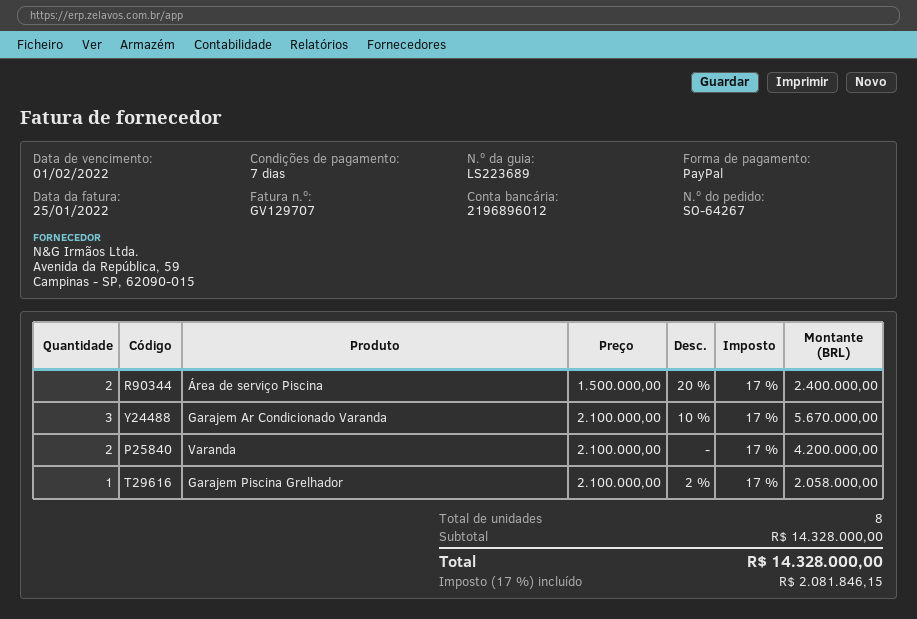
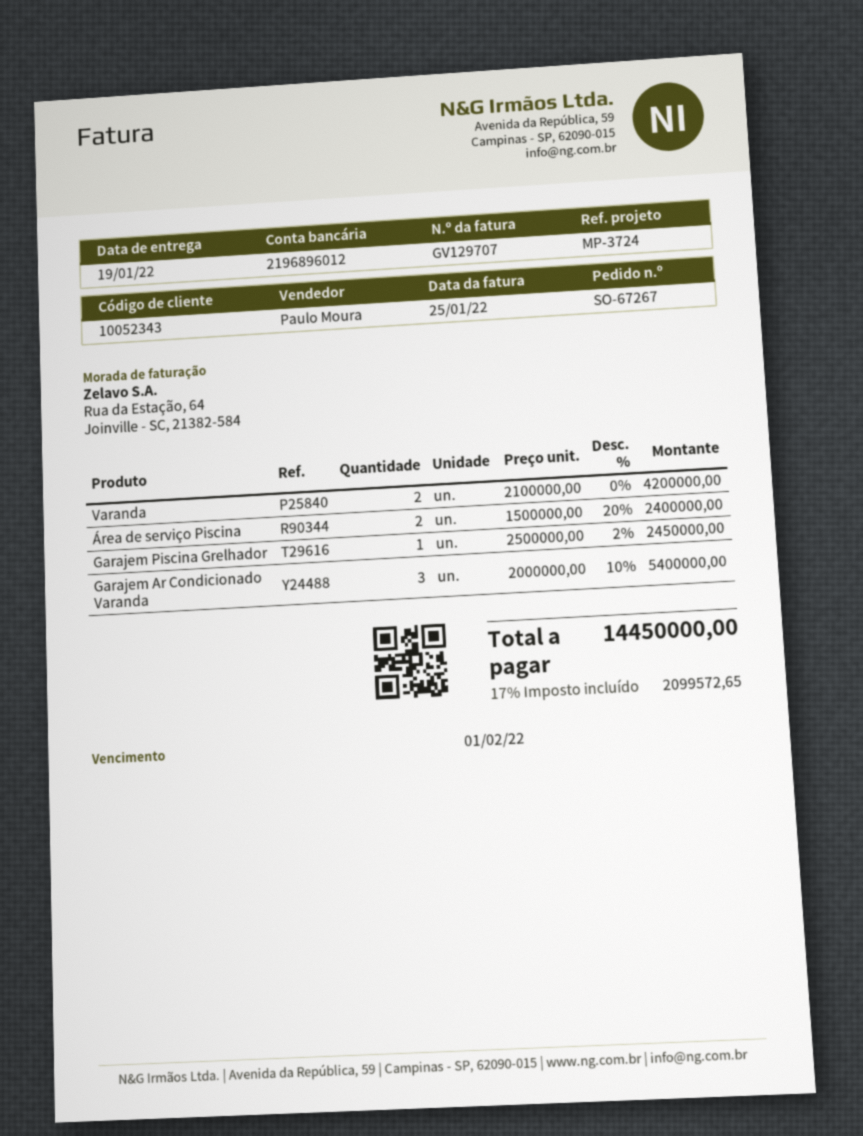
order number: SO-64267 -> SO-67267
Garajem Ar Condicionado Varanda: 3 x 2100000.00 - 10% = 5670000.00 -> 3 x 2000000.00 - 10% = 5400000.00
Garajem Piscina Grelhador: 1 x 2100000.00 - 2% = 2058000.00 -> 1 x 2500000.00 - 2% = 2450000.00
tax: 17% = 2081846.15 -> 17% = 2099572.65
total: 14328000.00 -> 14450000.00

